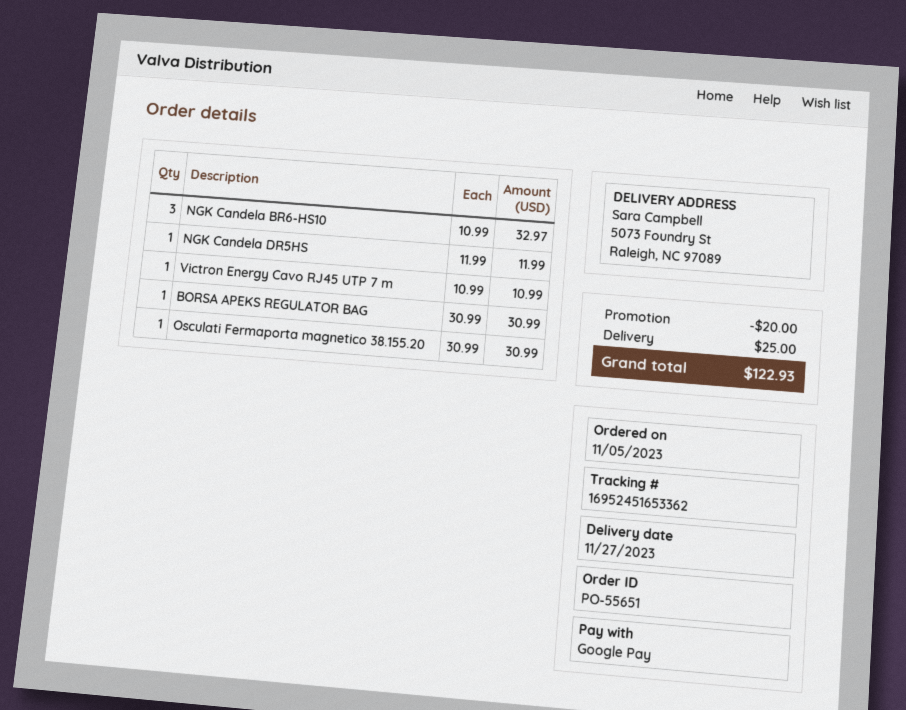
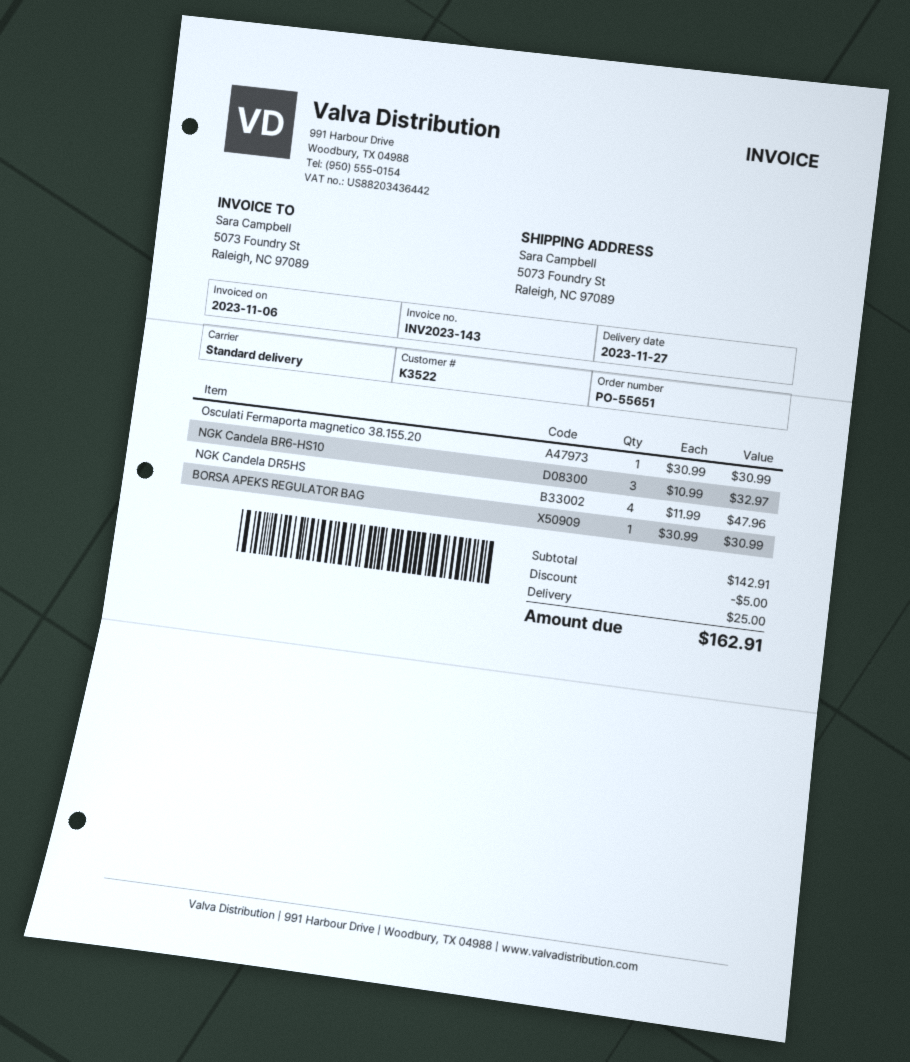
NGK Candela DR5HS: 1 x 11.99 = 11.99 -> 4 x 11.99 = 47.96
Victron Energy Cavo RJ45 UTP 7 m: 1 x 10.99 = 10.99 -> none
discount: 20.00 -> 5.00
total: 122.93 -> 162.91

